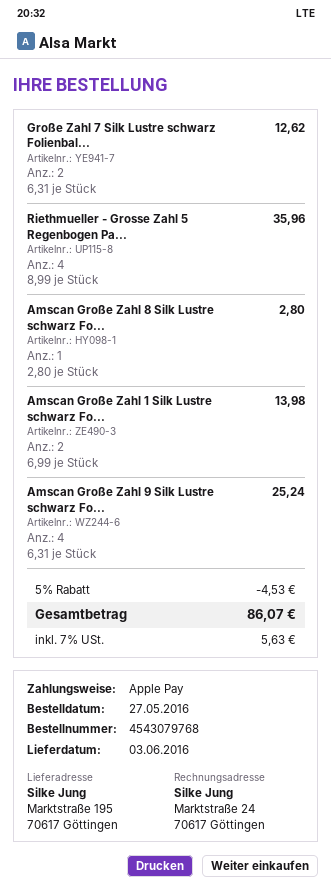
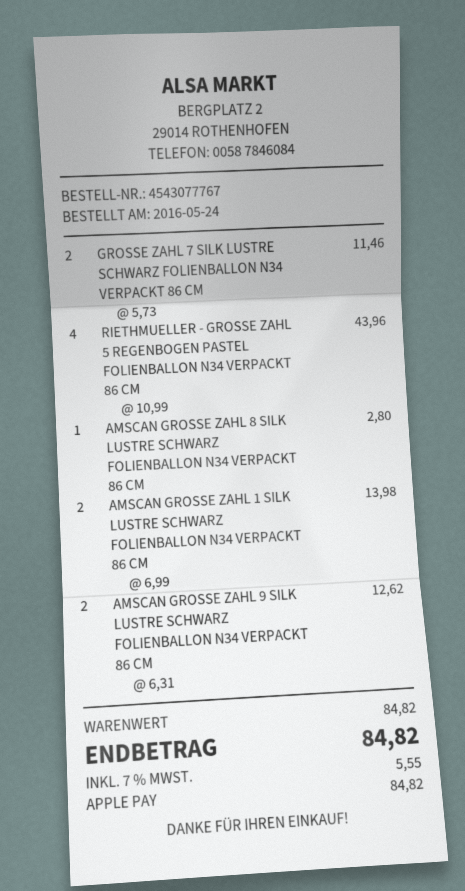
order number: 4543079768 -> 4543077767
order date: 2016-05-27 -> 2016-05-24
Große Zahl 7 Silk Lustre schwarz Folienbal...: 2 x 6.31 = 12.62 -> 2 x 5.73 = 11.46
Riethmueller - Grosse Zahl 5 Regenbogen Pa...: 4 x 8.99 = 35.96 -> 4 x 10.99 = 43.96
Amscan Große Zahl 9 Silk Lustre schwarz Fo...: 4 x 6.31 = 25.24 -> 2 x 6.31 = 12.62
discount: 5% = 4.53 -> none
tax: 7% = 5.63 -> 7% = 5.55
total: 86.07 -> 84.82

